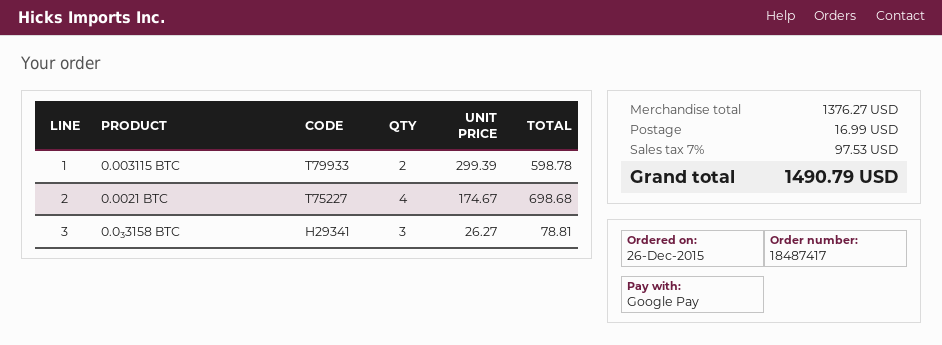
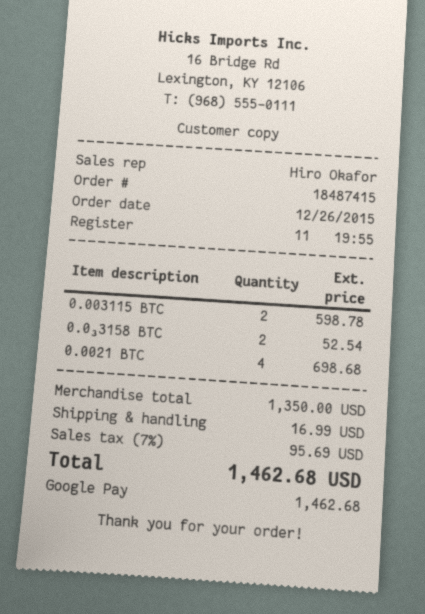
order number: 18487417 -> 18487415
0.0₃3158 BTC: 3 for 78.81 -> 2 for 52.54
subtotal: 1376.27 -> 1350.00
tax: 7% = 97.53 -> 7% = 95.69
total: 1490.79 -> 1462.68

